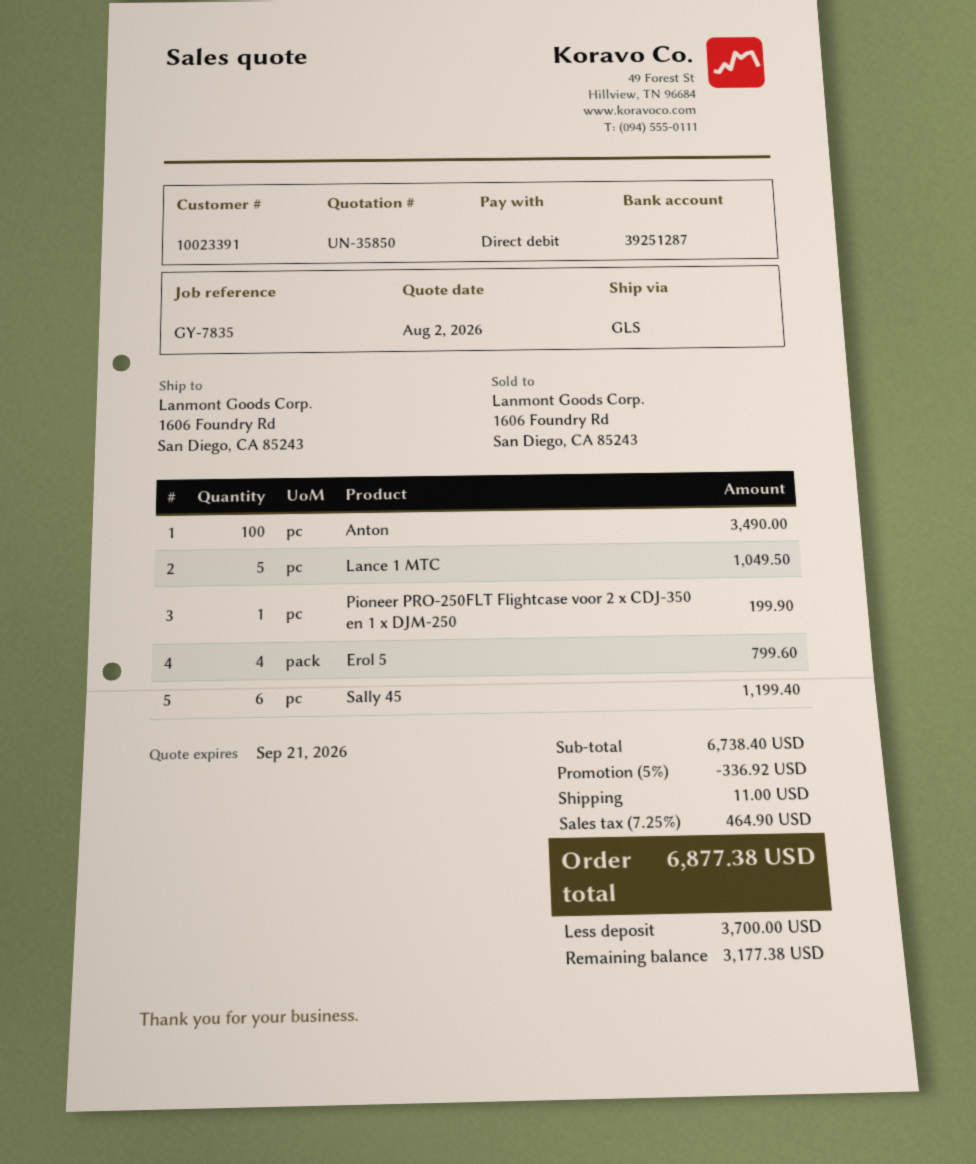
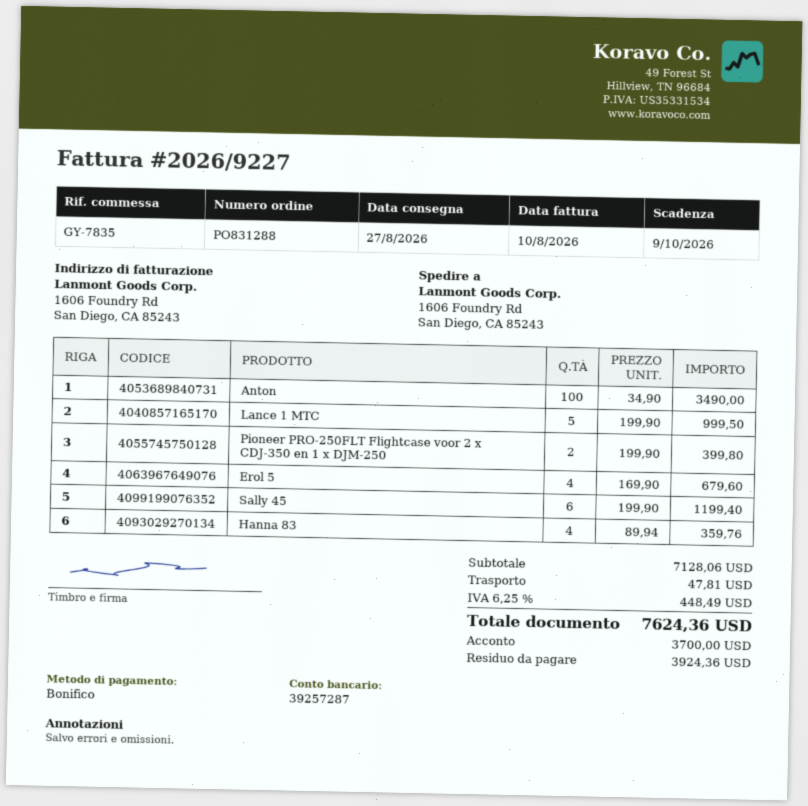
payment method: direct debit -> bank transfer
bank account: 39251287 -> 39257287
Lance 1 MTC: 5 for 1049.50 -> 5 for 999.50
Pioneer PRO-250FLT Flightcase voor 2 x CDJ-350 en 1 x DJM-250: 1 for 199.90 -> 2 for 399.80
Erol 5: 4 for 799.60 -> 4 for 679.60
Hanna 83: none -> 4 for 359.76
subtotal: 6738.40 -> 7128.06
discount: 5% = 336.92 -> none
shipping: 11.00 -> 47.81
tax: 7.25% = 464.90 -> 6.25% = 448.49
total: 6877.38 -> 7624.36
balance: 3177.38 -> 3924.36

